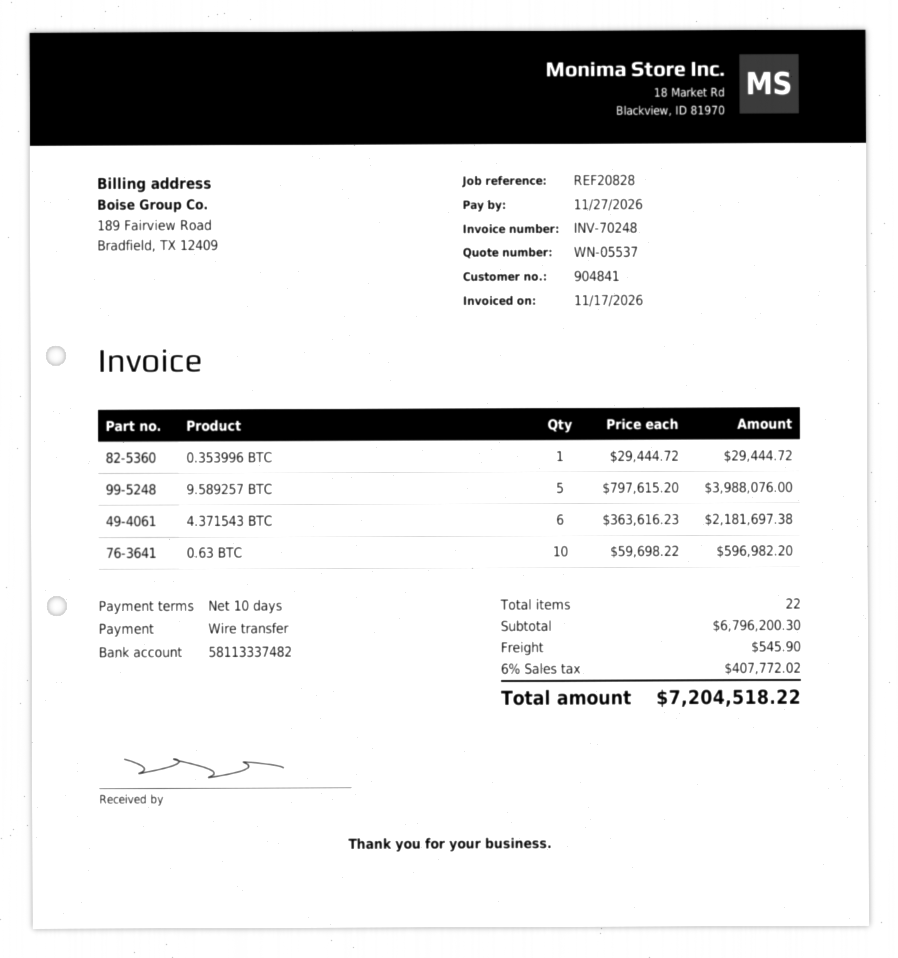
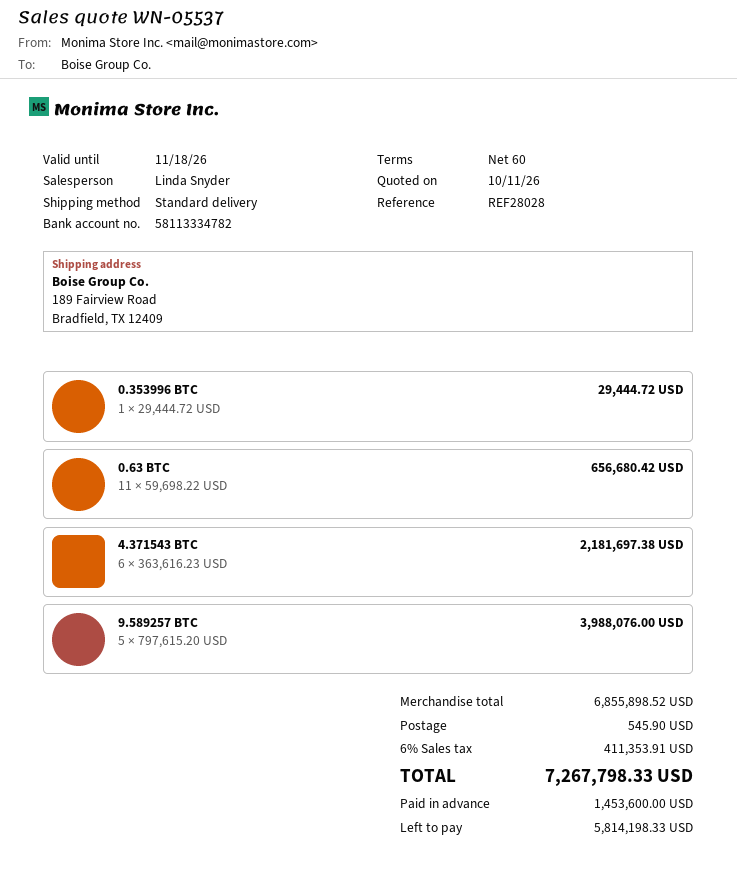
payment terms: 10 days -> 60 days
reference: REF20828 -> REF28028
bank account: 58113337482 -> 58113334782
0.63 BTC: 10 x 59698.22 = 596982.20 -> 11 x 59698.22 = 656680.42
subtotal: 6796200.30 -> 6855898.52
tax: 6% = 407772.02 -> 6% = 411353.91
total: 7204518.22 -> 7267798.33

